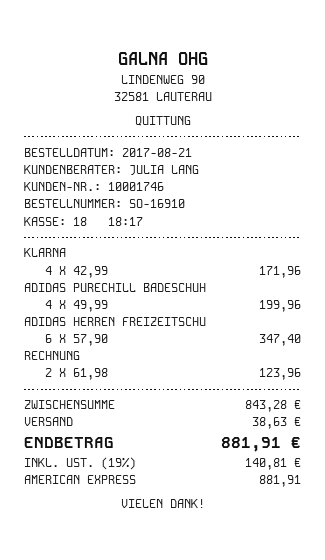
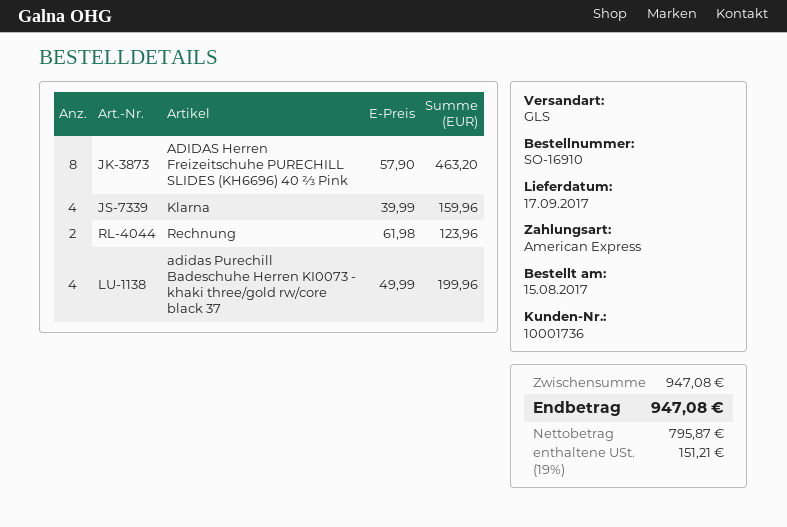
order date: 2017-08-21 -> 2017-08-15
customer number: 10001746 -> 10001736
KLARNA: 4 x 42.99 = 171.96 -> 4 x 39.99 = 159.96
ADIDAS HERREN FREIZEITSCHU: 6 x 57.90 = 347.40 -> 8 x 57.90 = 463.20
subtotal: 843.28 -> 947.08
shipping: 38.63 -> none
tax: 19% = 140.81 -> 19% = 151.21
total: 881.91 -> 947.08

